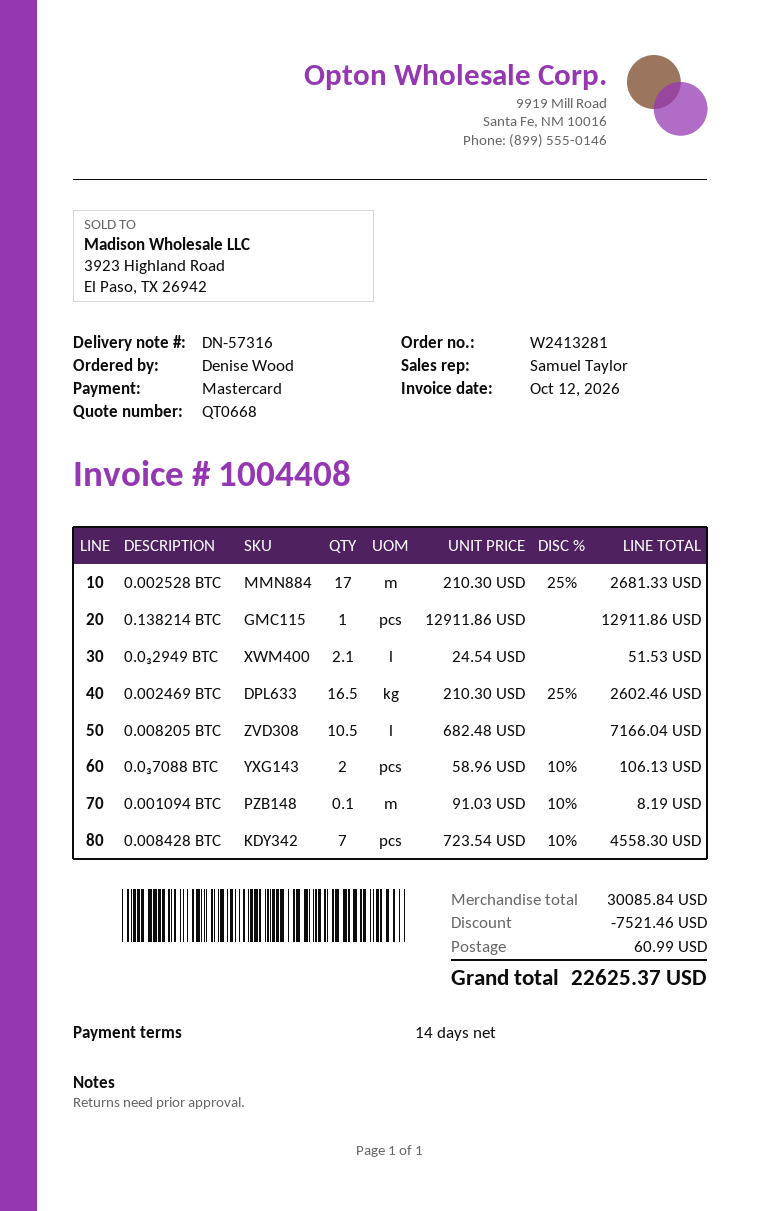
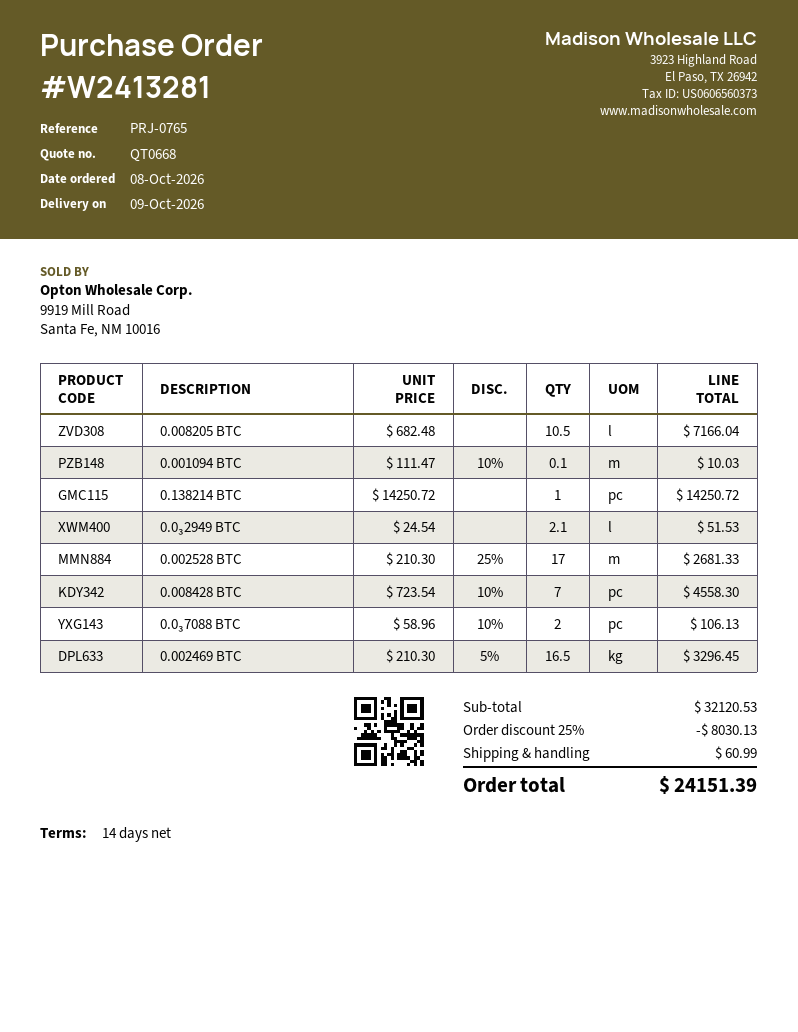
0.138214 BTC: 1 x 12911.86 = 12911.86 -> 1 x 14250.72 = 14250.72
0.002469 BTC: 16.5 x 210.30 - 25% = 2602.46 -> 16.5 x 210.30 - 5% = 3296.45
0.001094 BTC: 0.1 x 91.03 - 10% = 8.19 -> 0.1 x 111.47 - 10% = 10.03
subtotal: 30085.84 -> 32120.53
discount: 7521.46 -> 8030.13
total: 22625.37 -> 24151.39

